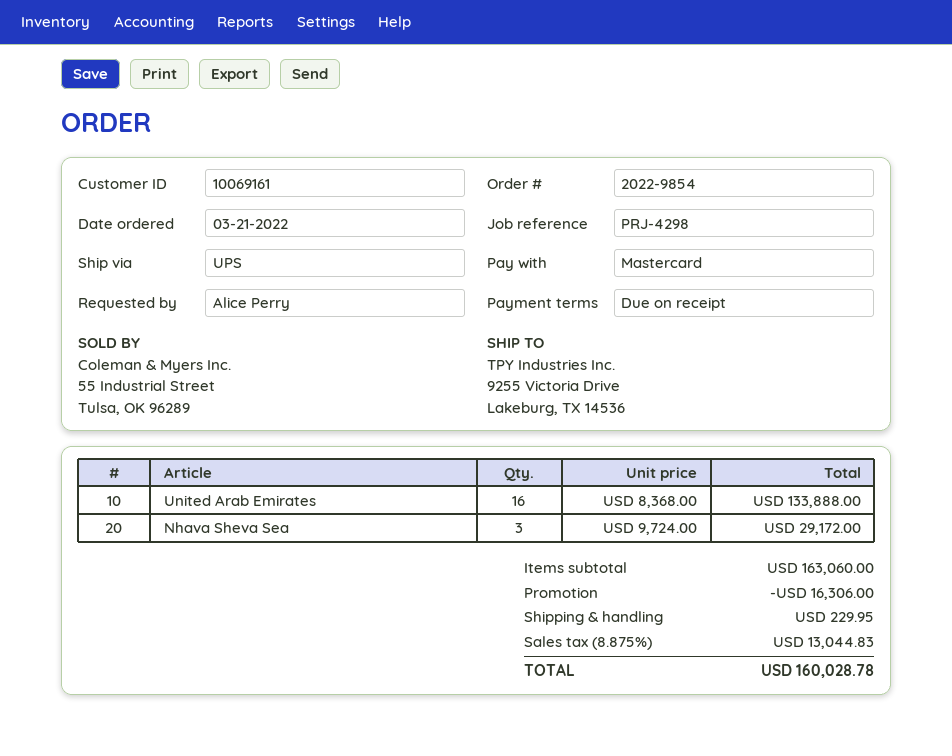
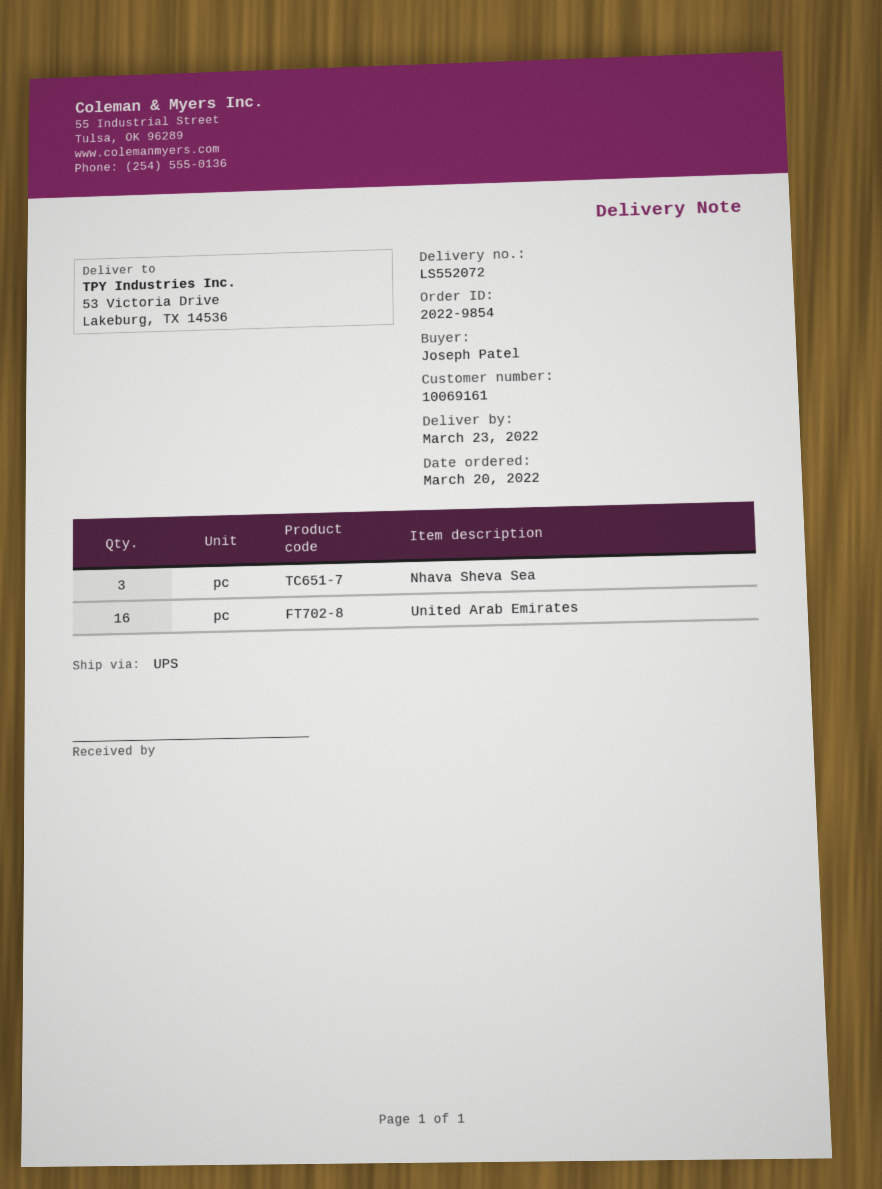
order date: 2022-03-21 -> 2022-03-20
ordered by: Alice Perry -> Joseph Patel
ship to: 9255 Victoria Drive, Lakeburg, TX 14536 -> 53 Victoria Drive, Lakeburg, TX 14536

